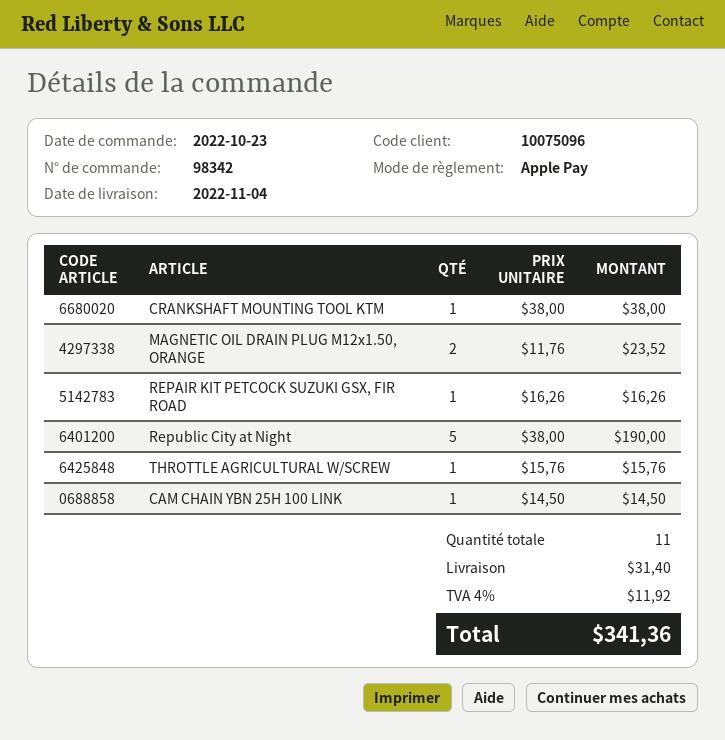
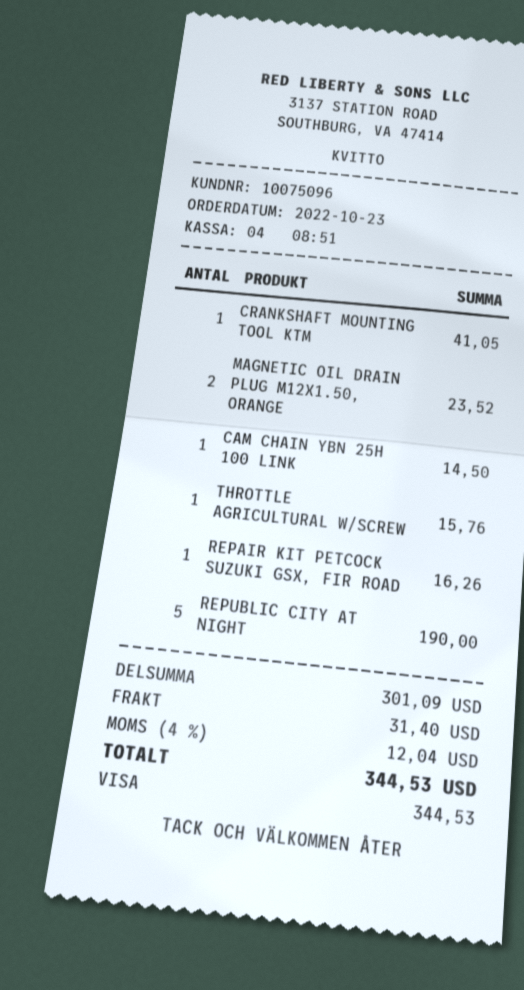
payment method: Apple Pay -> Visa
CRANKSHAFT MOUNTING TOOL KTM: 1 for 38.00 -> 1 for 41.05
tax: 4% = 11.92 -> 4% = 12.04
total: 341.36 -> 344.53

